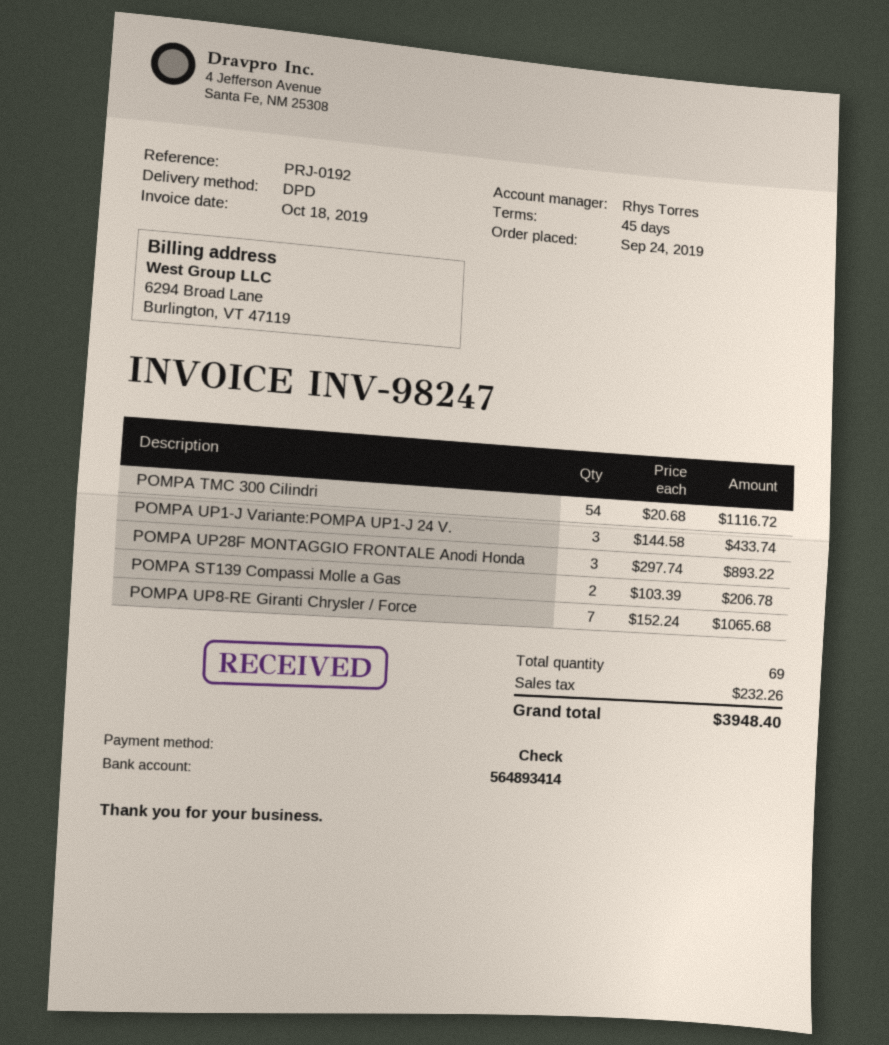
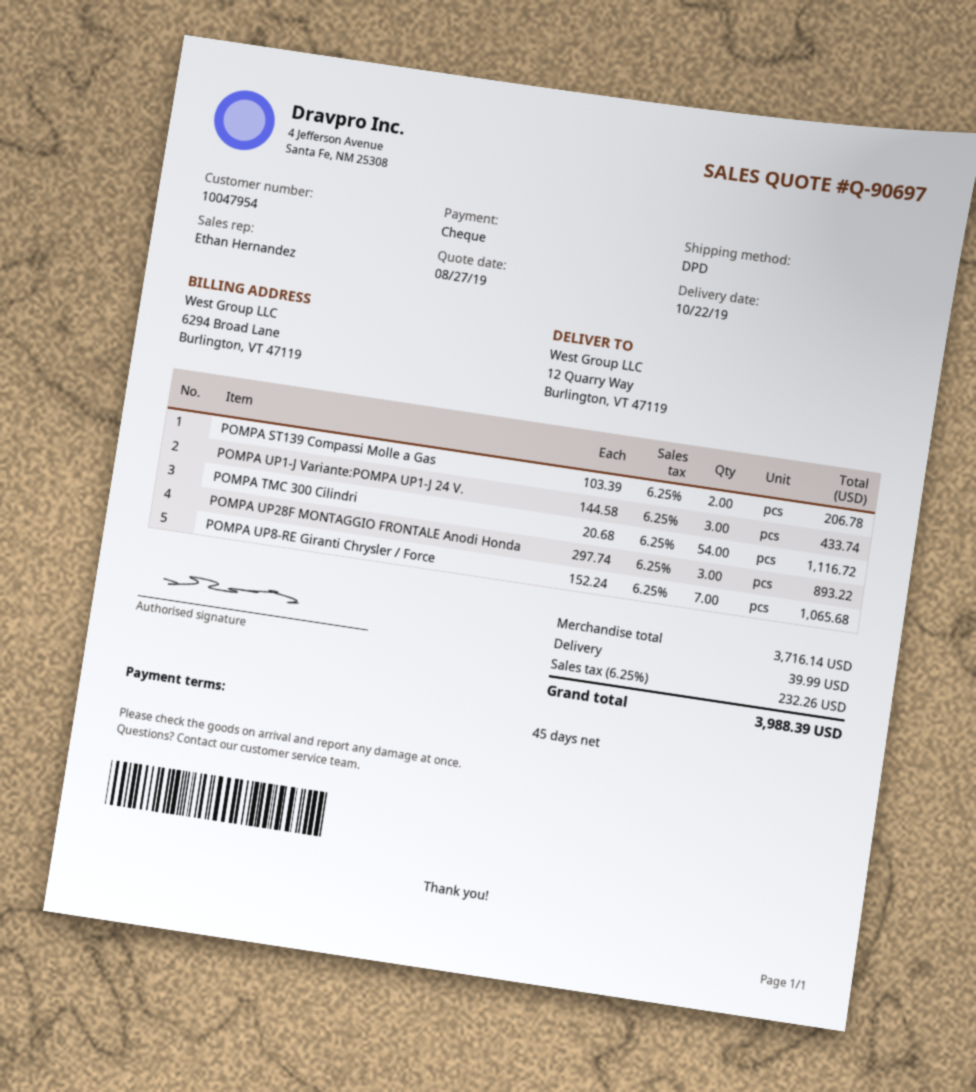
sales rep: Rhys Torres -> Ethan Hernandez
shipping: none -> 39.99
total: 3948.40 -> 3988.39

